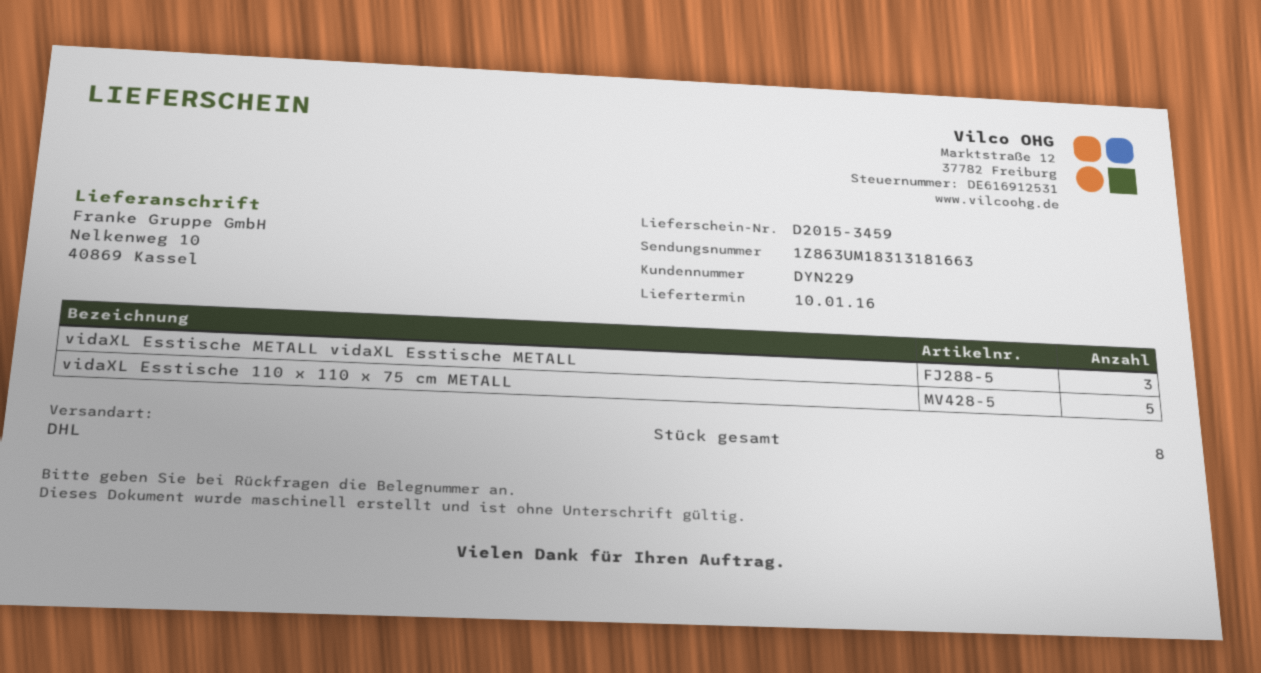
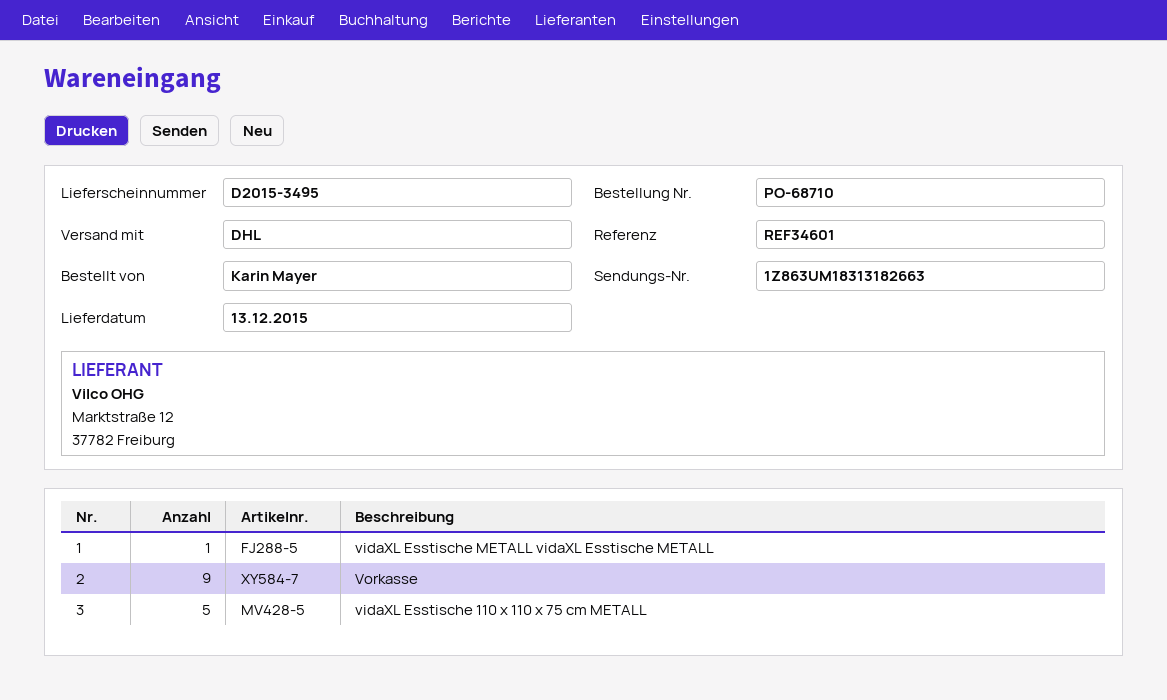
delivery note number: D2015-3459 -> D2015-3495
delivery date: 2016-01-10 -> 2015-12-13
tracking number: 1Z863UM18313181663 -> 1Z863UM18313182663
vidaXL Esstische METALL vidaXL Esstische METALL: 3 -> 1
Vorkasse: none -> 9

